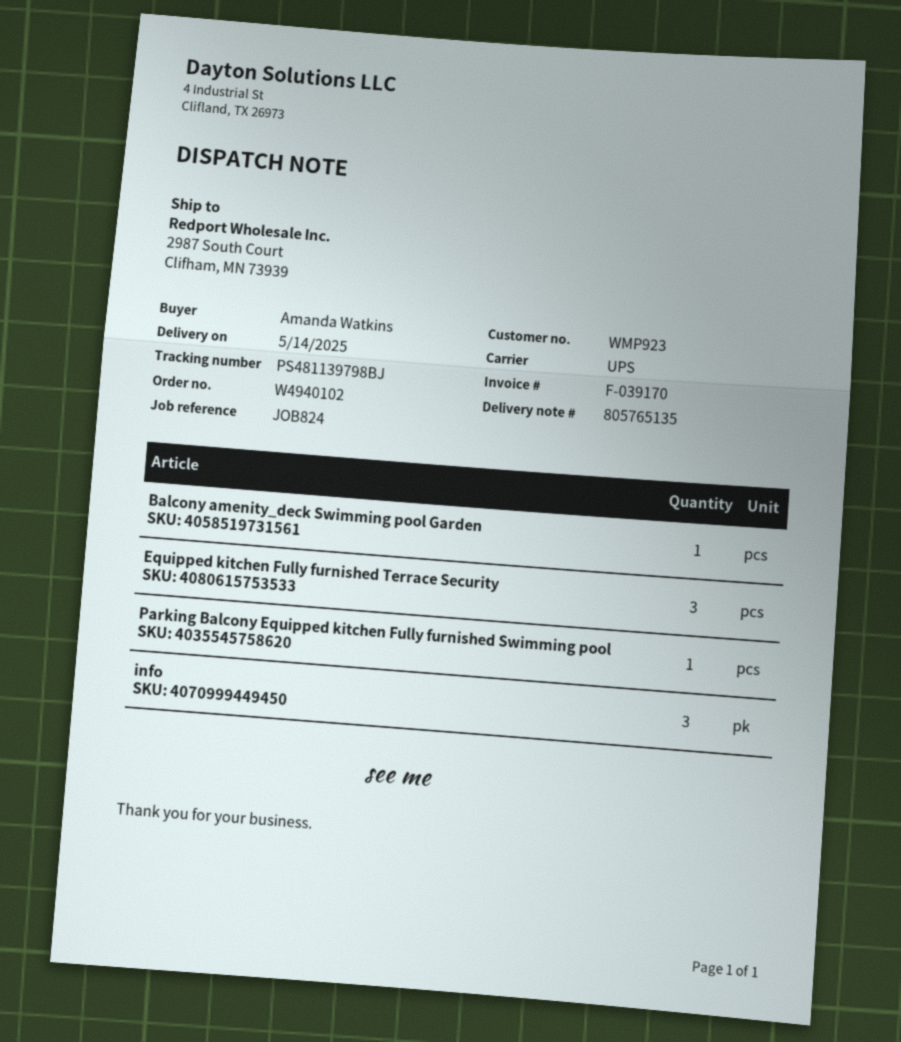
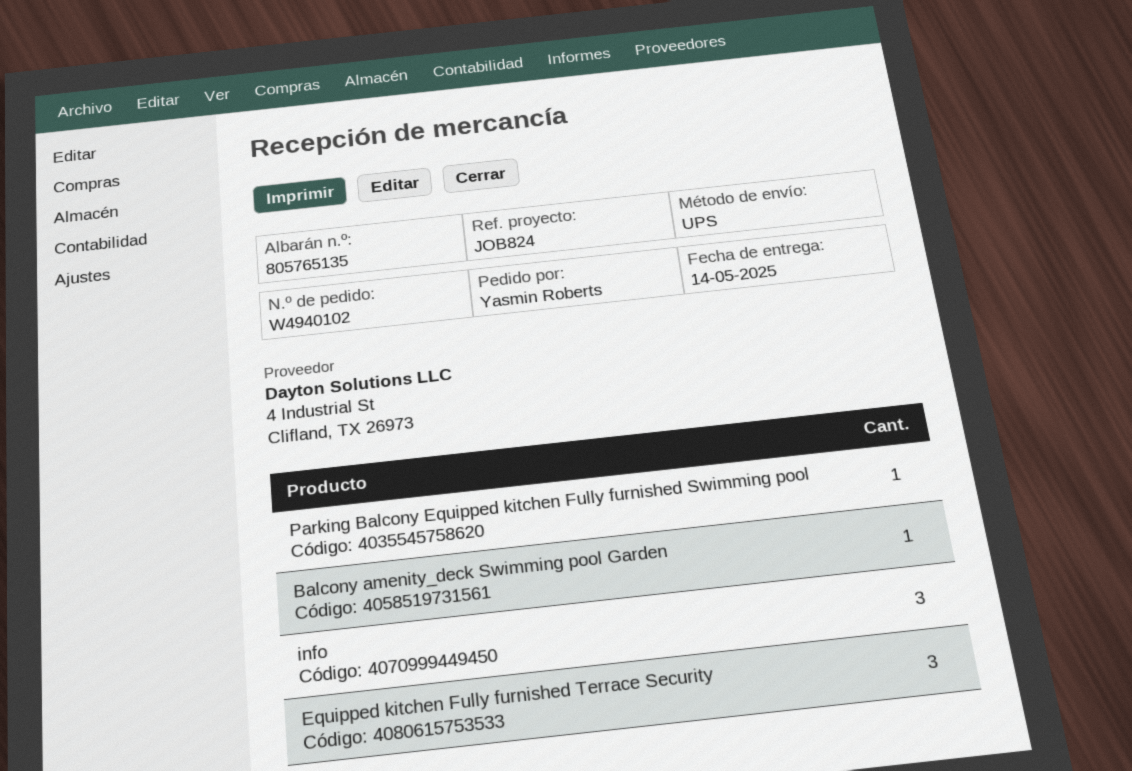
ordered by: Amanda Watkins -> Yasmin Roberts

